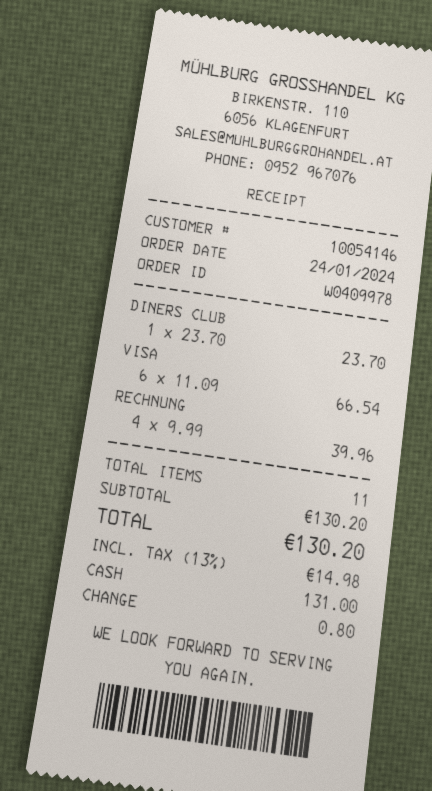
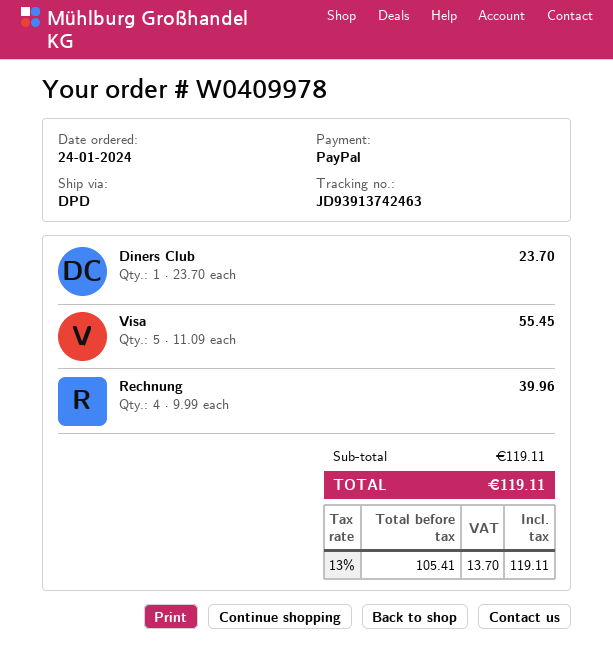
payment method: cash -> PayPal
VISA: 6 x 11.09 = 66.54 -> 5 x 11.09 = 55.45
subtotal: 130.20 -> 119.11
tax: 13% = 14.98 -> 13% = 13.70
total: 130.20 -> 119.11

